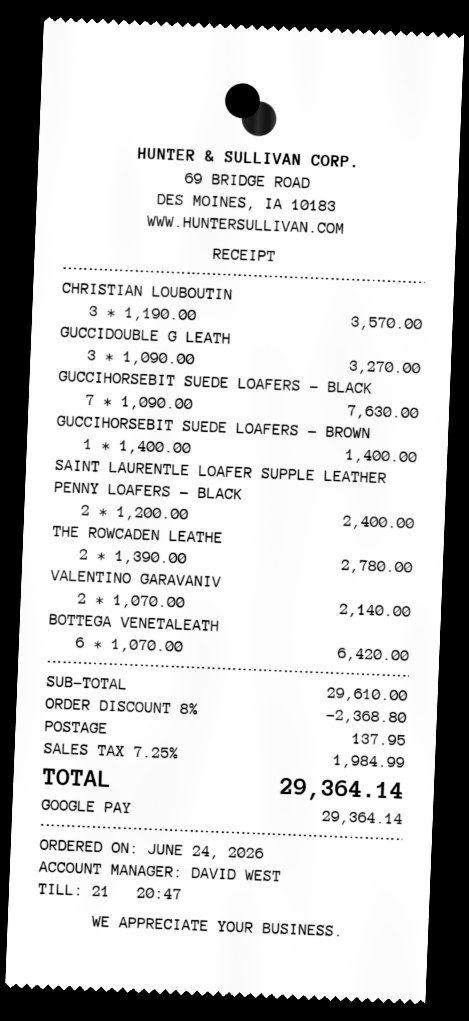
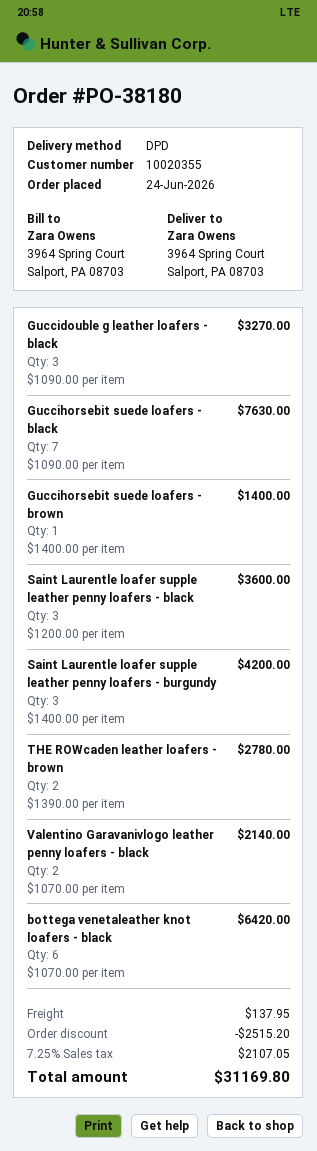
CHRISTIAN LOUBOUTIN: 3 x 1190.00 = 3570.00 -> none
SAINT LAURENTLE LOAFER SUPPLE LEATHER PENNY LOAFERS - BLACK: 2 x 1200.00 = 2400.00 -> 3 x 1200.00 = 3600.00
Saint Laurentle loafer supple leather penny loafers - burgundy: none -> 3 x 1400.00 = 4200.00
discount: 2368.80 -> 2515.20
tax: 7.25% = 1984.99 -> 7.25% = 2107.05
total: 29364.14 -> 31169.80

